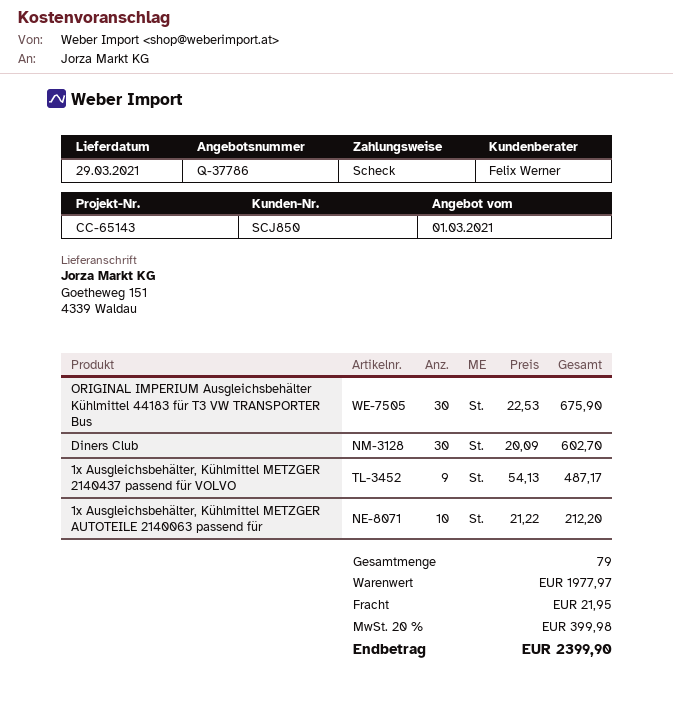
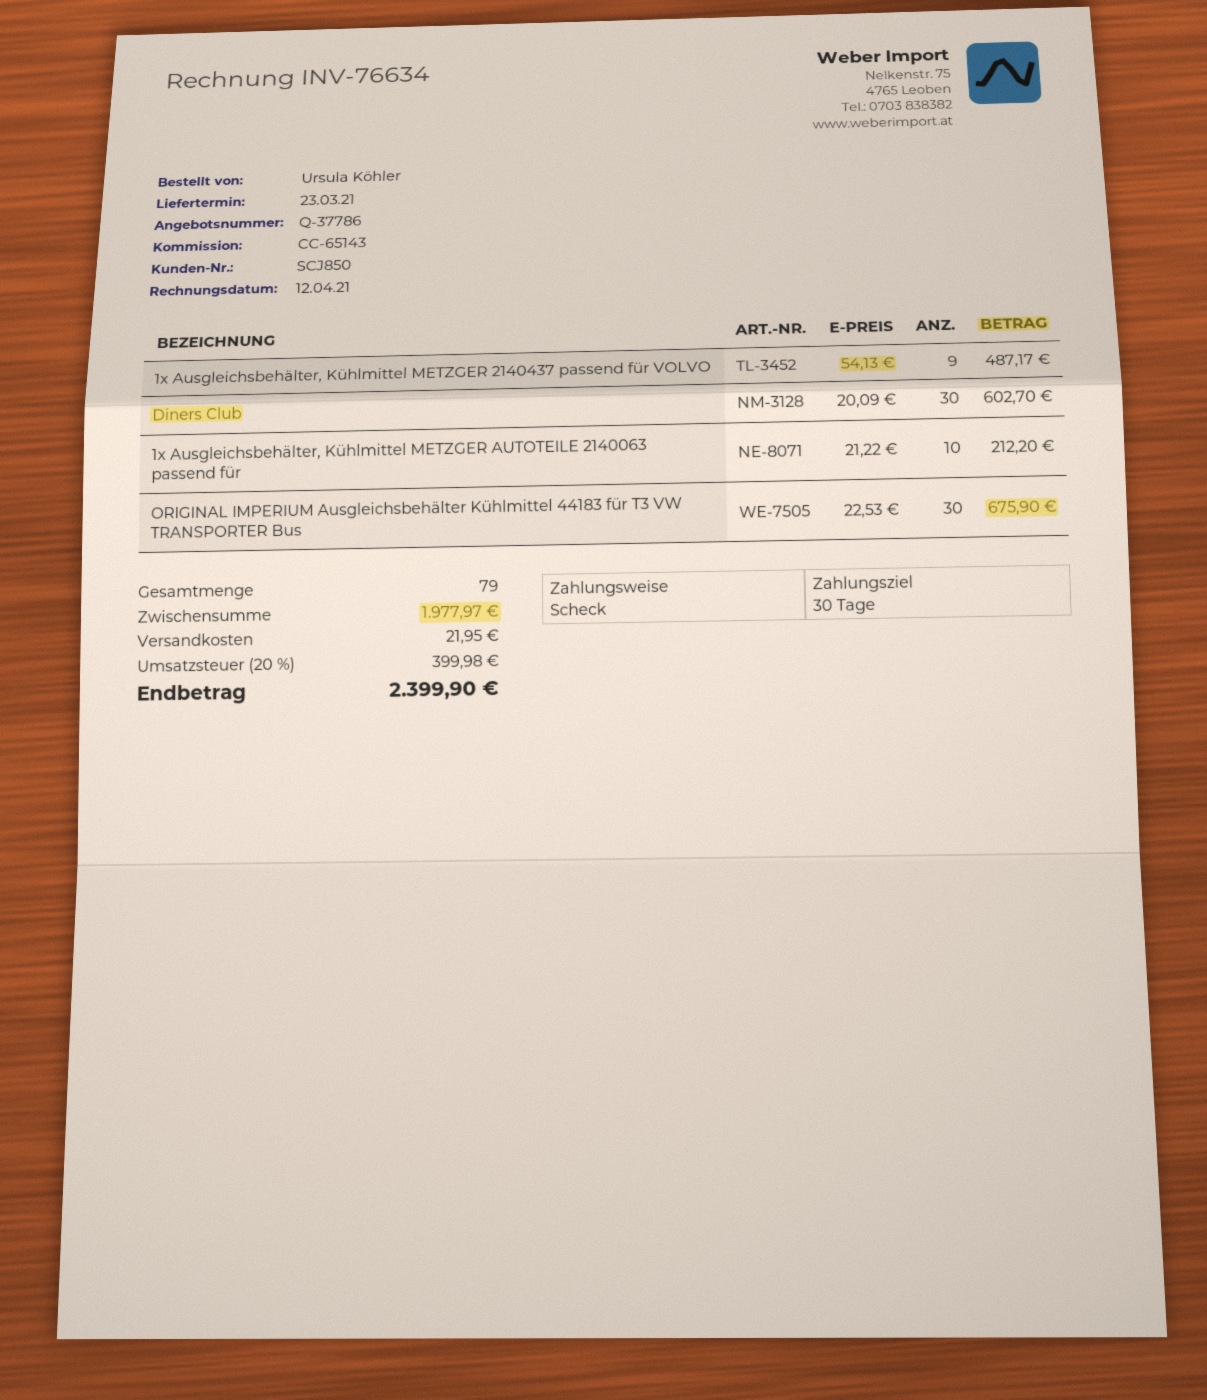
delivery date: 2021-03-29 -> 2021-03-23

